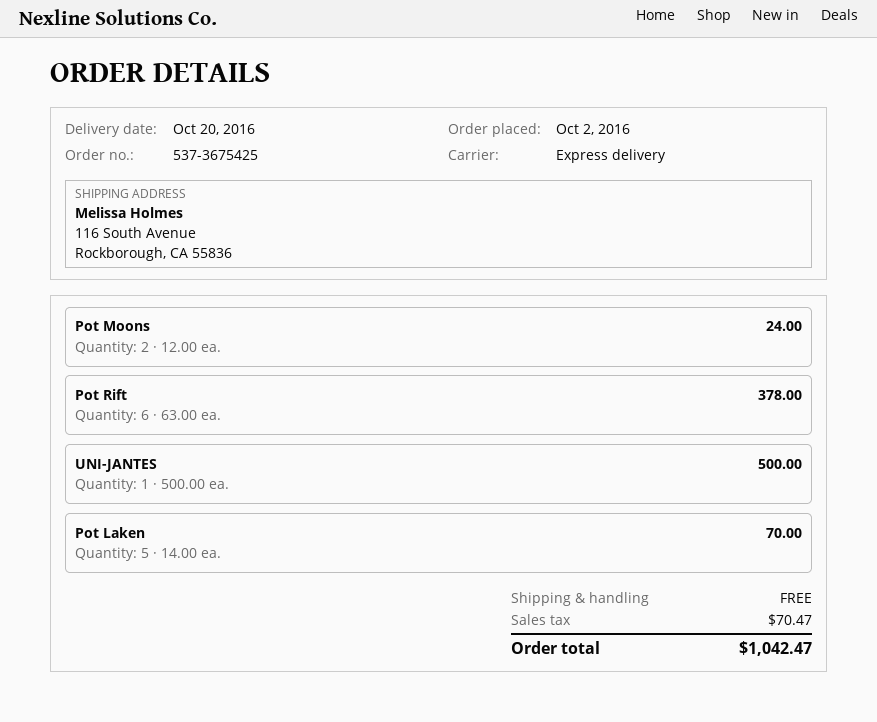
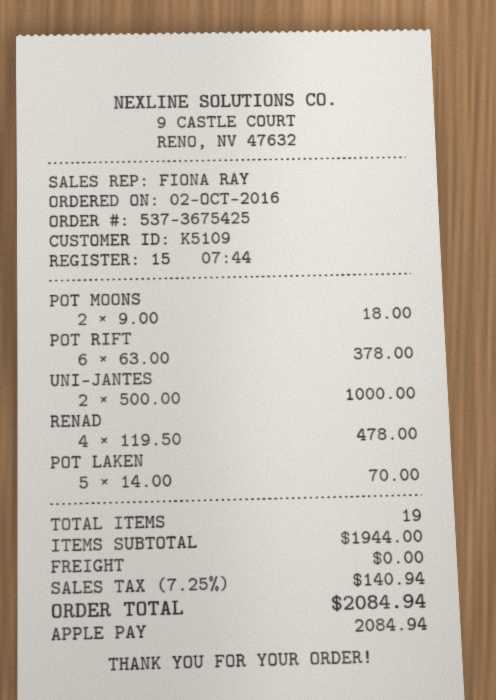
Pot Moons: 2 x 12.00 = 24.00 -> 2 x 9.00 = 18.00
UNI-JANTES: 1 x 500.00 = 500.00 -> 2 x 500.00 = 1000.00
RENAD: none -> 4 x 119.50 = 478.00
tax: 70.47 -> 140.94
total: 1042.47 -> 2084.94

